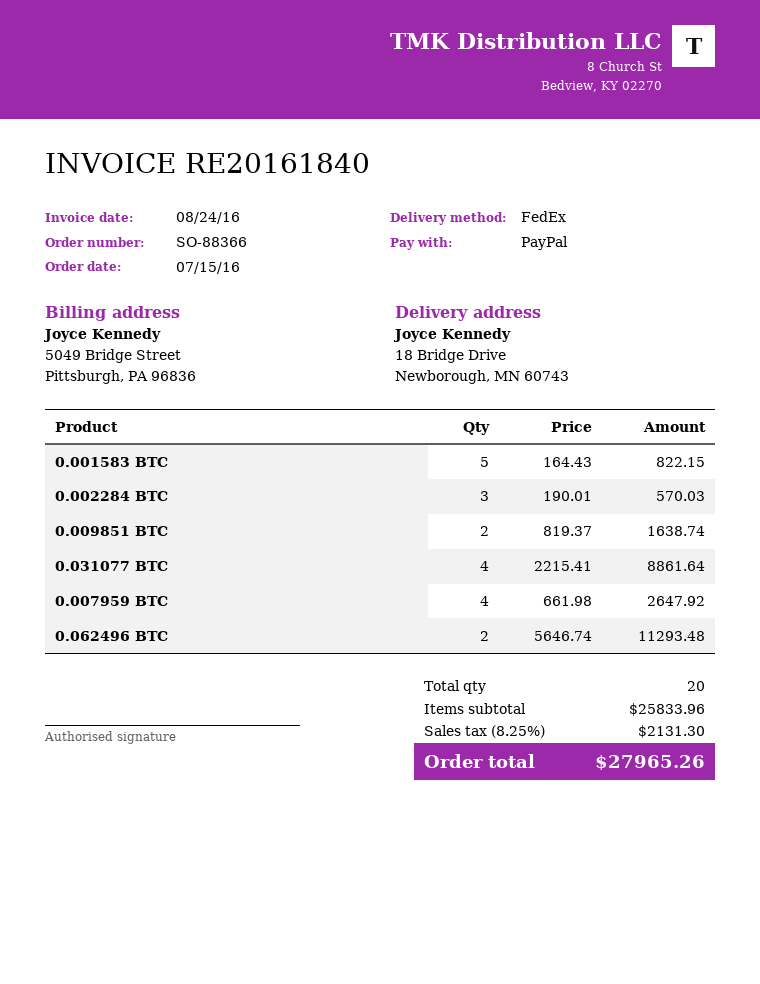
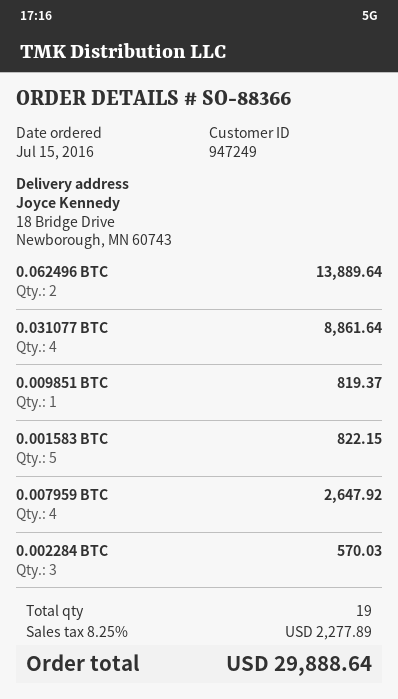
0.009851 BTC: 2 for 1638.74 -> 1 for 819.37
0.062496 BTC: 2 for 11293.48 -> 2 for 13889.64
total quantity: 20 -> 19
tax: 8.25% = 2131.30 -> 8.25% = 2277.89
total: 27965.26 -> 29888.64

